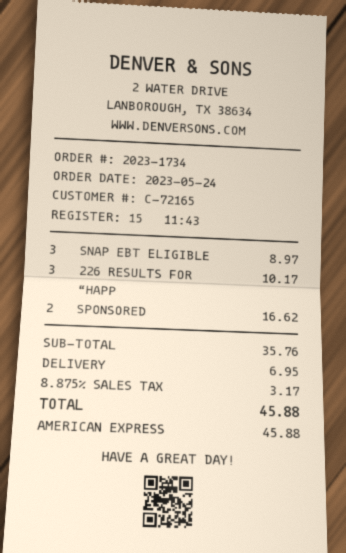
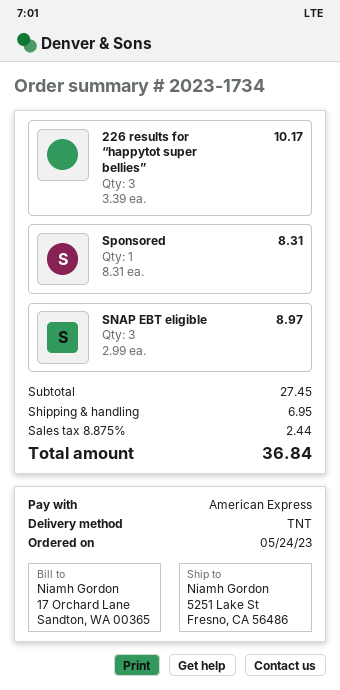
SPONSORED: 2 for 16.62 -> 1 for 8.31
subtotal: 35.76 -> 27.45
tax: 8.875% = 3.17 -> 8.875% = 2.44
total: 45.88 -> 36.84

